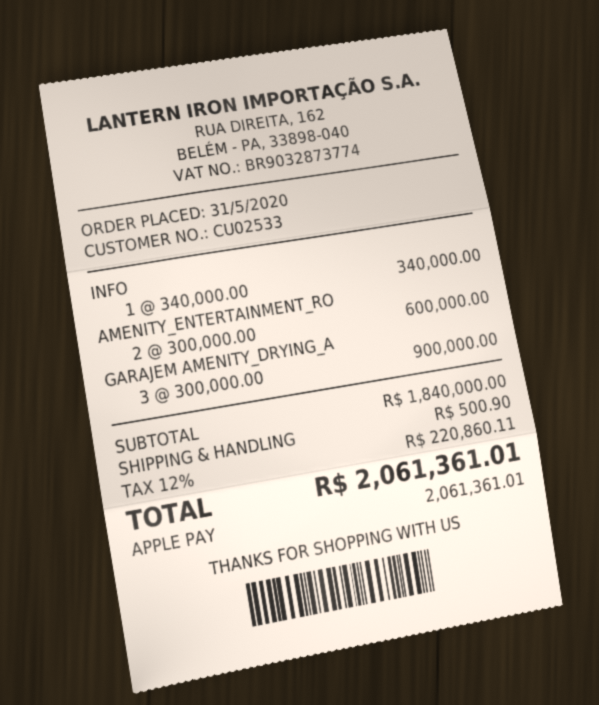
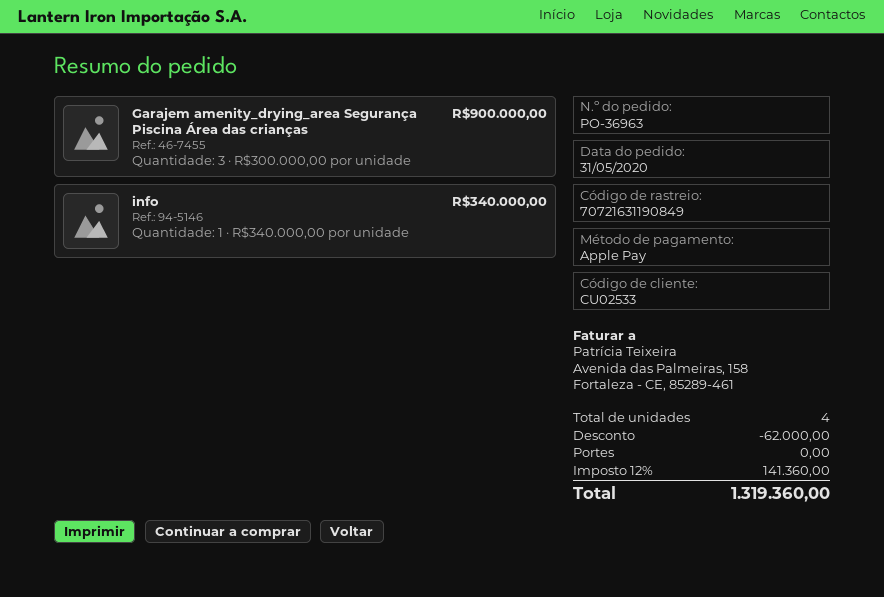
AMENITY_ENTERTAINMENT_RO: 2 x 300000.00 = 600000.00 -> none
discount: none -> 62000.00
shipping: 500.90 -> 0.00
tax: 12% = 220860.11 -> 12% = 141360.00
total: 2061361.01 -> 1319360.00

